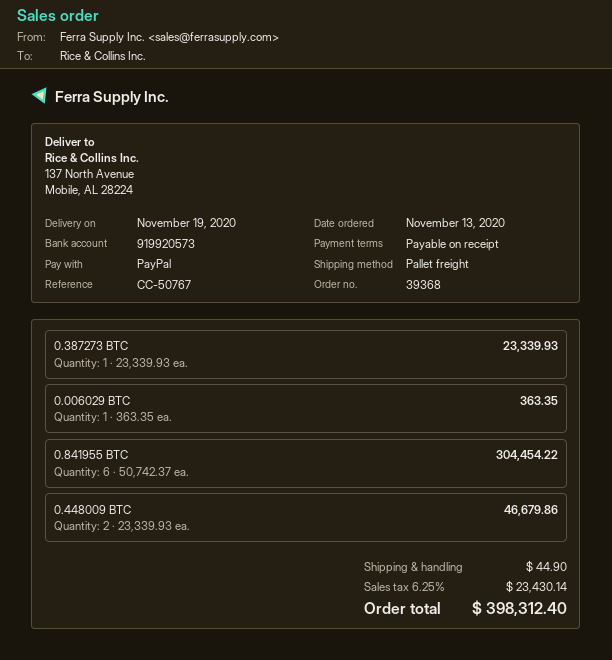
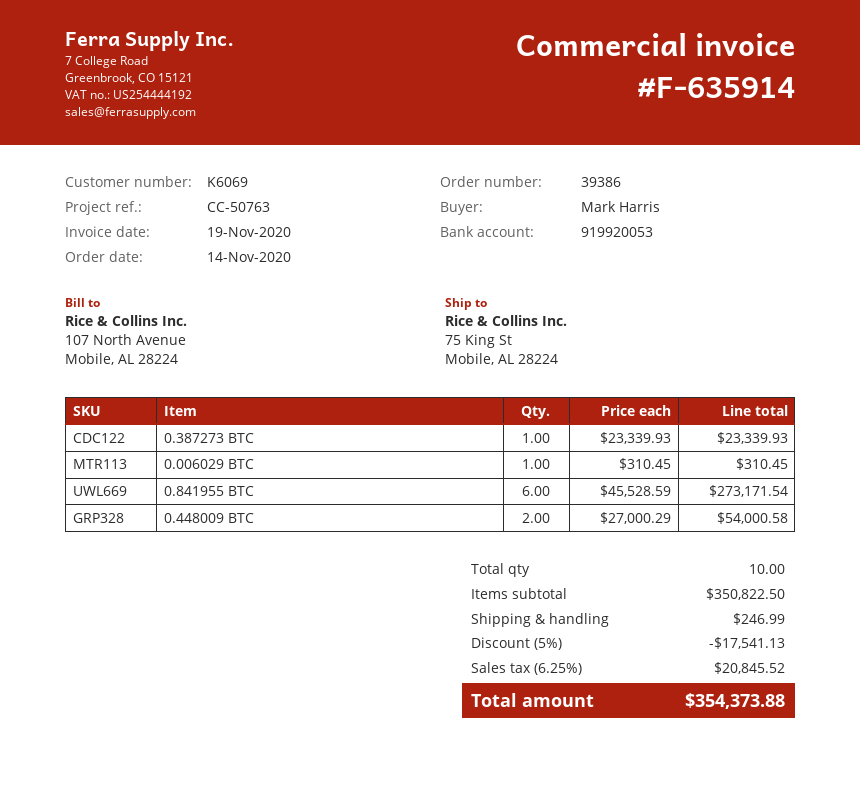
order number: 39368 -> 39386
order date: 2020-11-13 -> 2020-11-14
reference: CC-50767 -> CC-50763
bank account: 919920573 -> 919920053
ship to: 137 North Avenue, Mobile, AL 28224 -> 75 King St, Mobile, AL 28224
0.006029 BTC: 1 x 363.35 = 363.35 -> 1 x 310.45 = 310.45
0.841955 BTC: 6 x 50742.37 = 304454.22 -> 6 x 45528.59 = 273171.54
0.448009 BTC: 2 x 23339.93 = 46679.86 -> 2 x 27000.29 = 54000.58
discount: none -> 5% = 17541.13
shipping: 44.90 -> 246.99
tax: 6.25% = 23430.14 -> 6.25% = 20845.52
total: 398312.40 -> 354373.88

